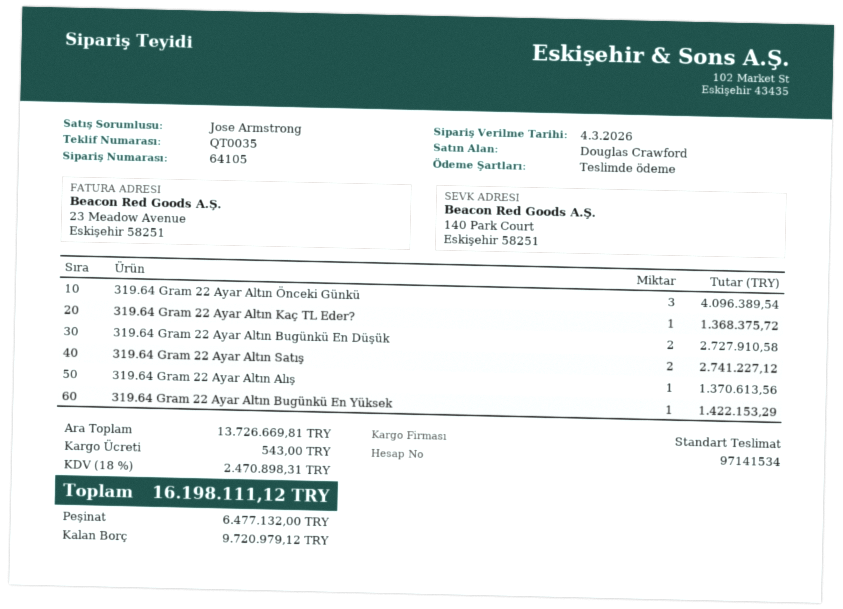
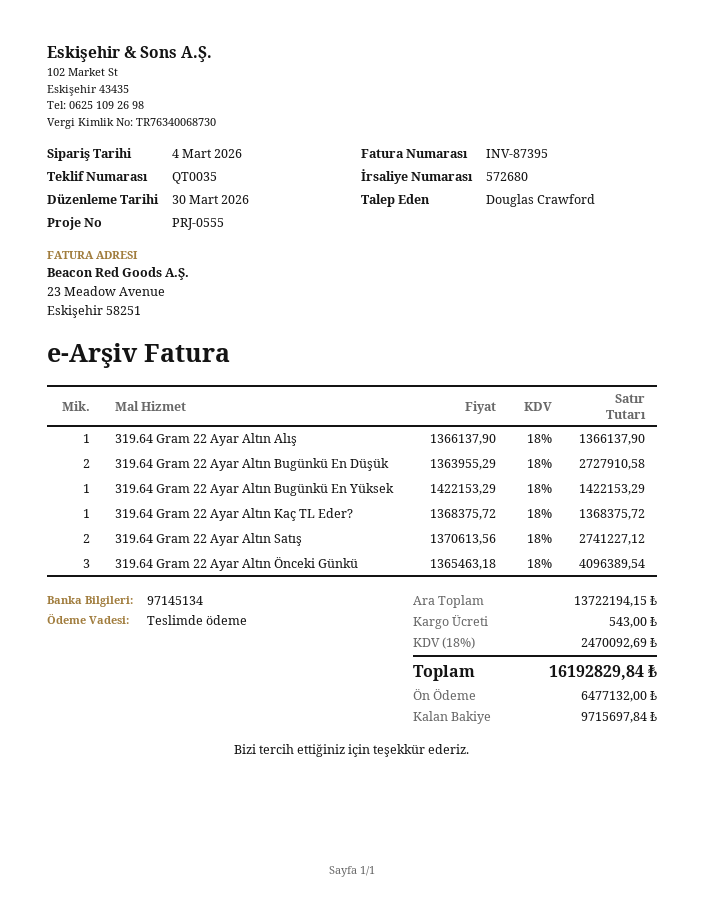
bank account: 97141534 -> 97145134
319.64 Gram 22 Ayar Altın Alış: 1 for 1370613.56 -> 1 for 1366137.90
subtotal: 13726669.81 -> 13722194.15
tax: 18% = 2470898.31 -> 18% = 2470092.69
total: 16198111.12 -> 16192829.84
balance: 9720979.12 -> 9715697.84

